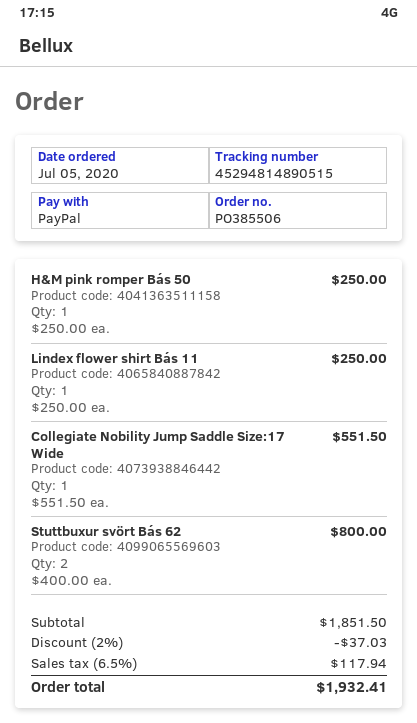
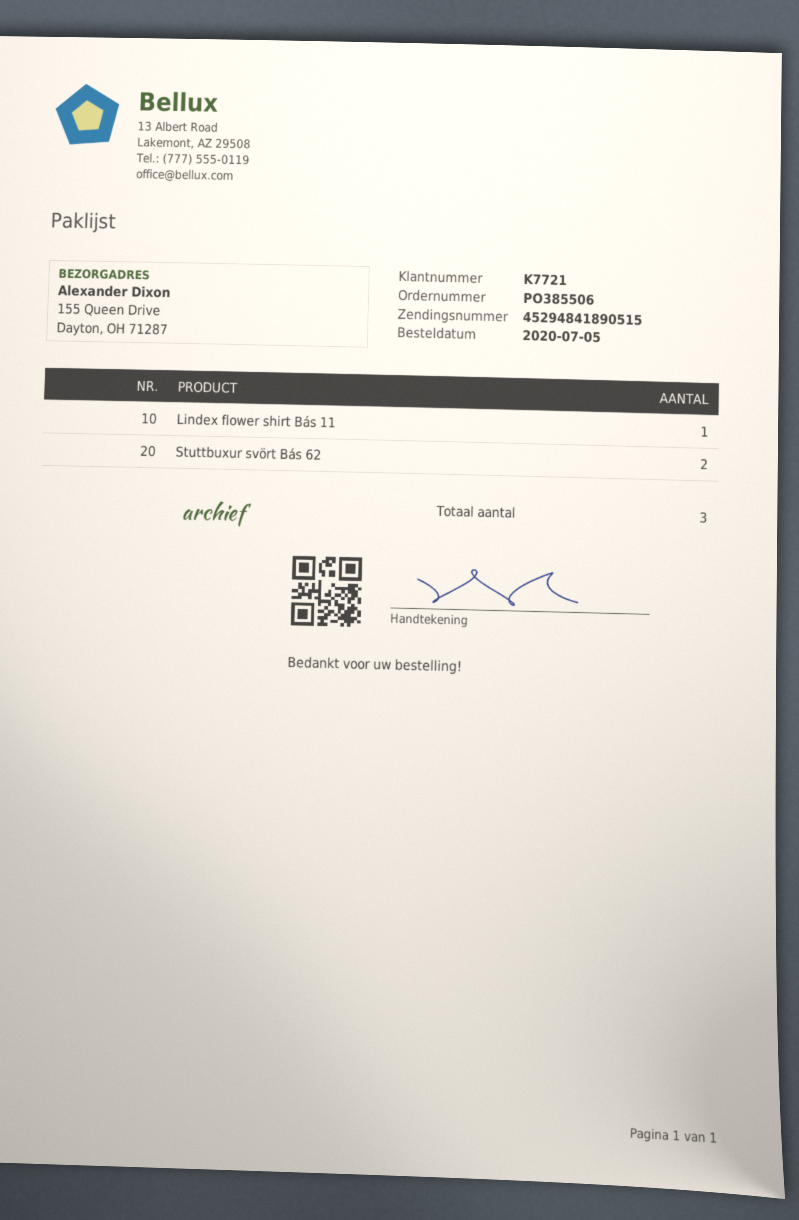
tracking number: 45294814890515 -> 45294841890515
H&M pink romper Bás 50: 1 -> none
Collegiate Nobility Jump Saddle Size:17 Wide: 1 -> none

